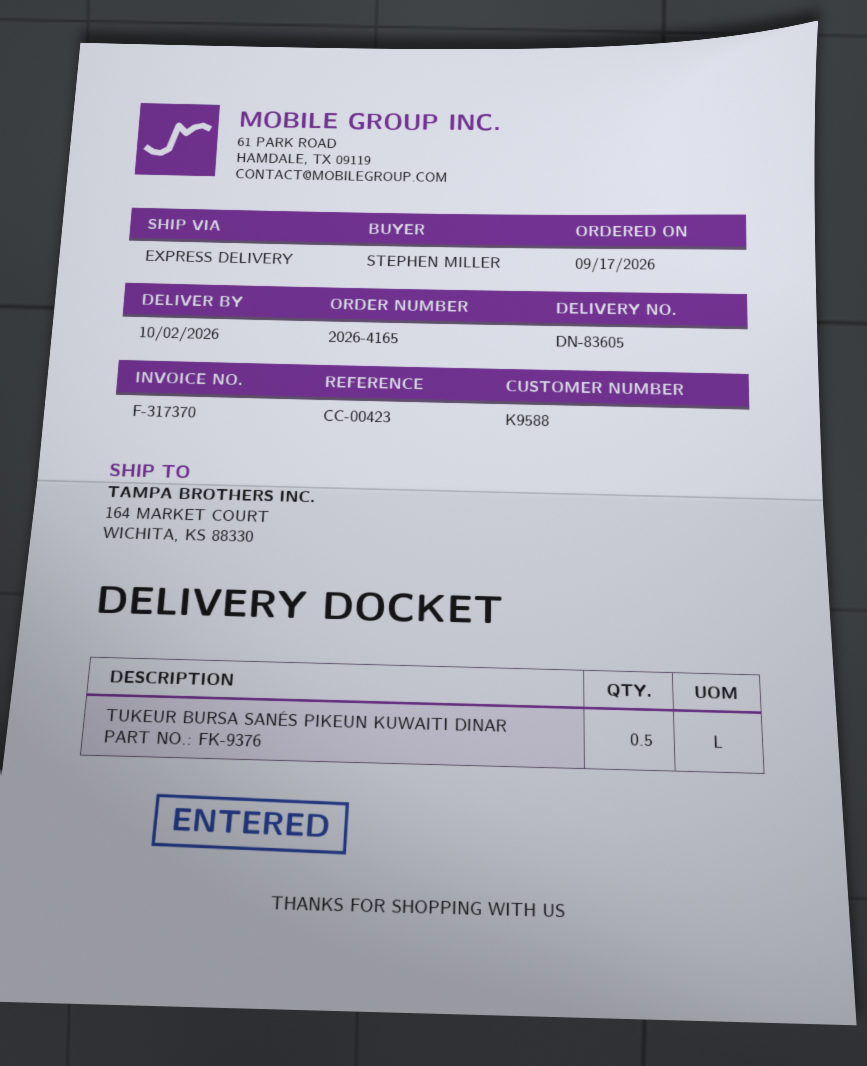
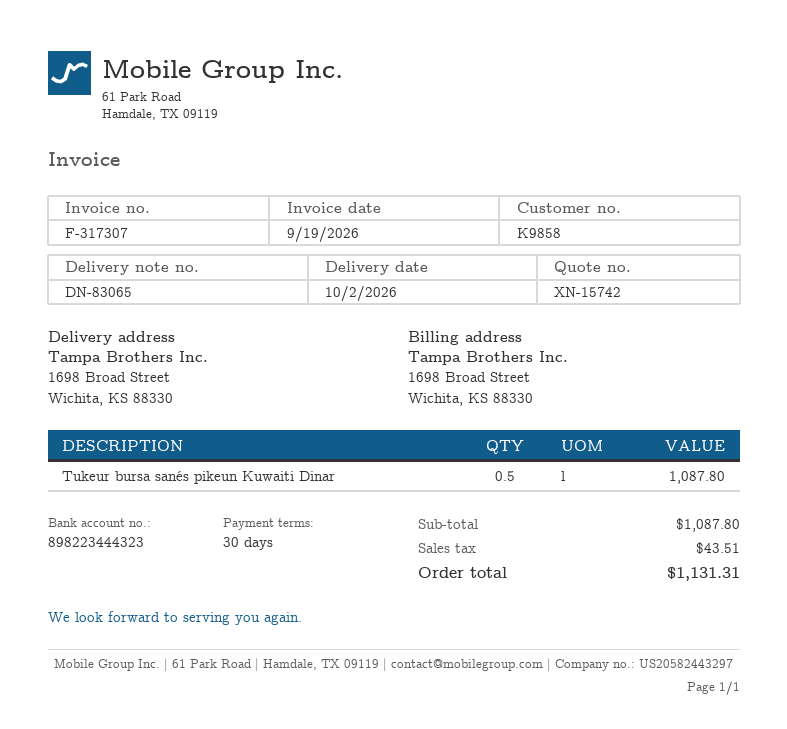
delivery note number: DN-83605 -> DN-83065
invoice number: F-317370 -> F-317307
customer number: K9588 -> K9858
ship to: 164 MARKET COURT, WICHITA, KS 88330 -> 1698 Broad Street, Wichita, KS 88330

